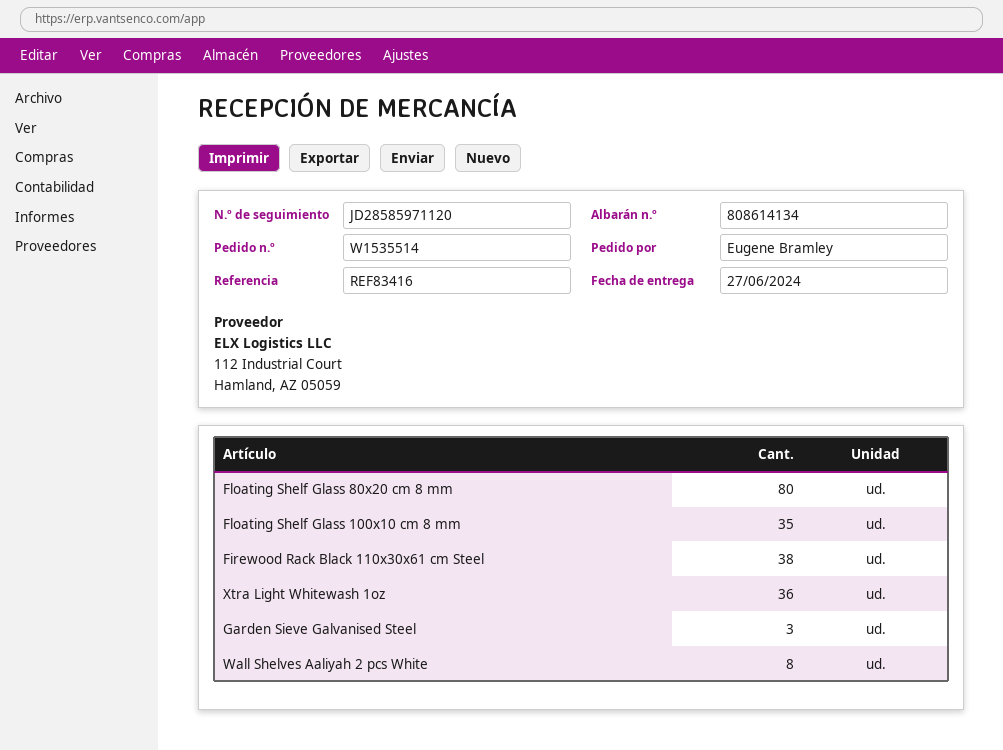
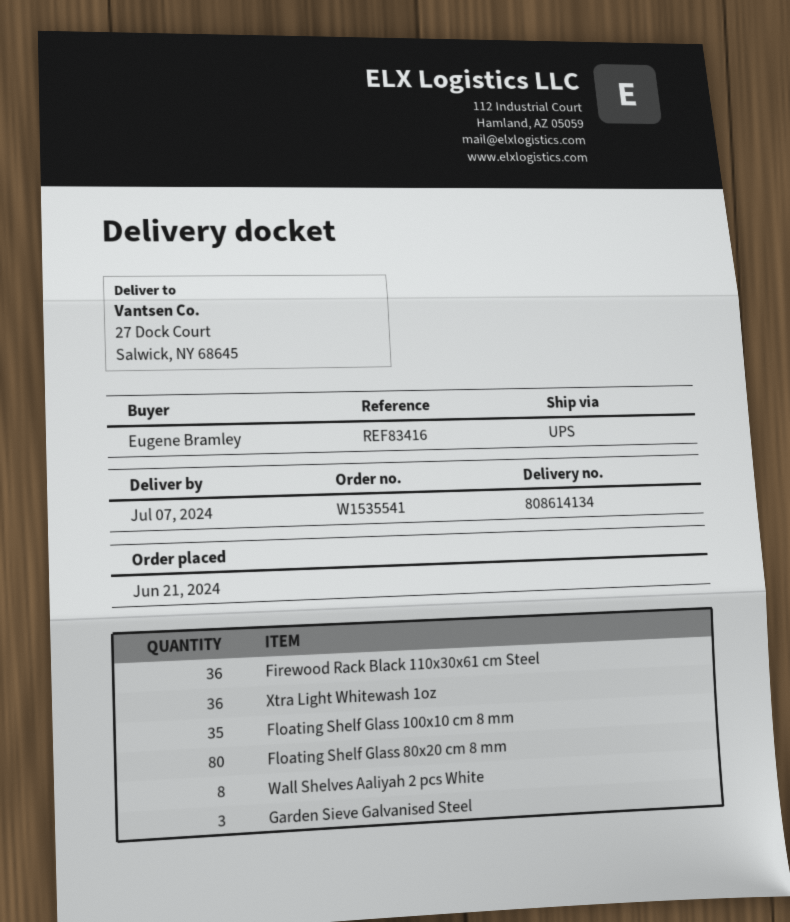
order number: W1535514 -> W1535541
delivery date: 2024-06-27 -> 2024-07-07
Firewood Rack Black 110x30x61 cm Steel: 38 -> 36

